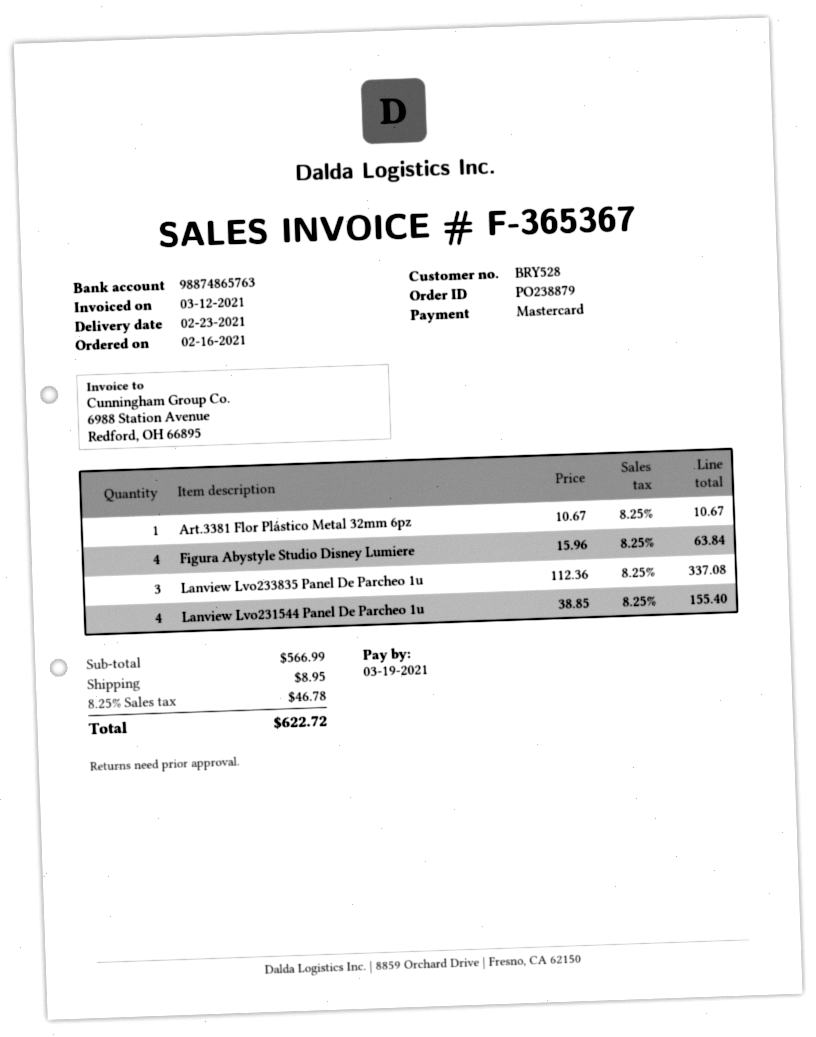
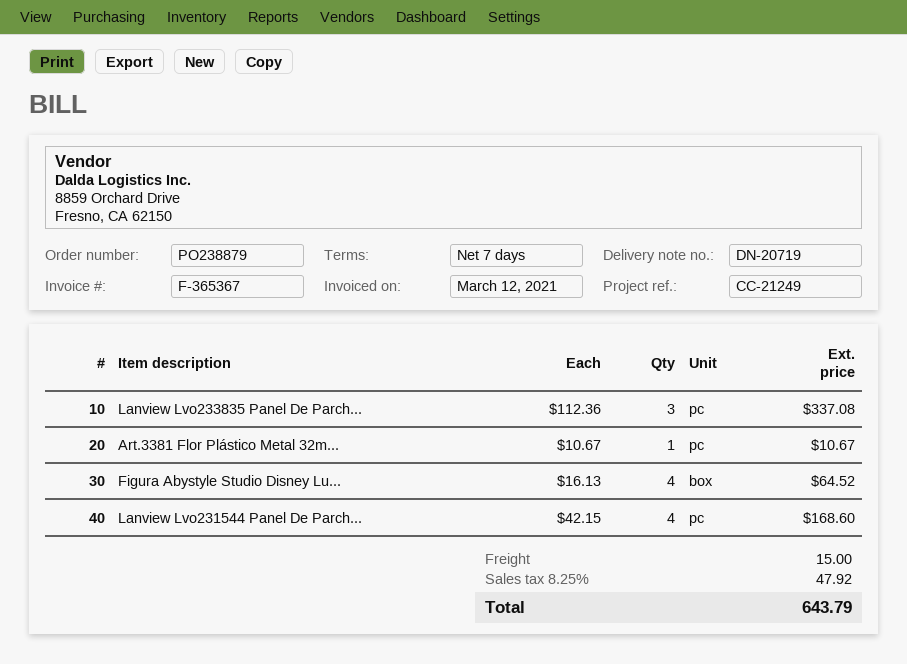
Figura Abystyle Studio Disney Lumiere: 4 x 15.96 = 63.84 -> 4 x 16.13 = 64.52
Lanview Lvo231544 Panel De Parcheo 1u: 4 x 38.85 = 155.40 -> 4 x 42.15 = 168.60
shipping: 8.95 -> 15.00
tax: 8.25% = 46.78 -> 8.25% = 47.92
total: 622.72 -> 643.79

